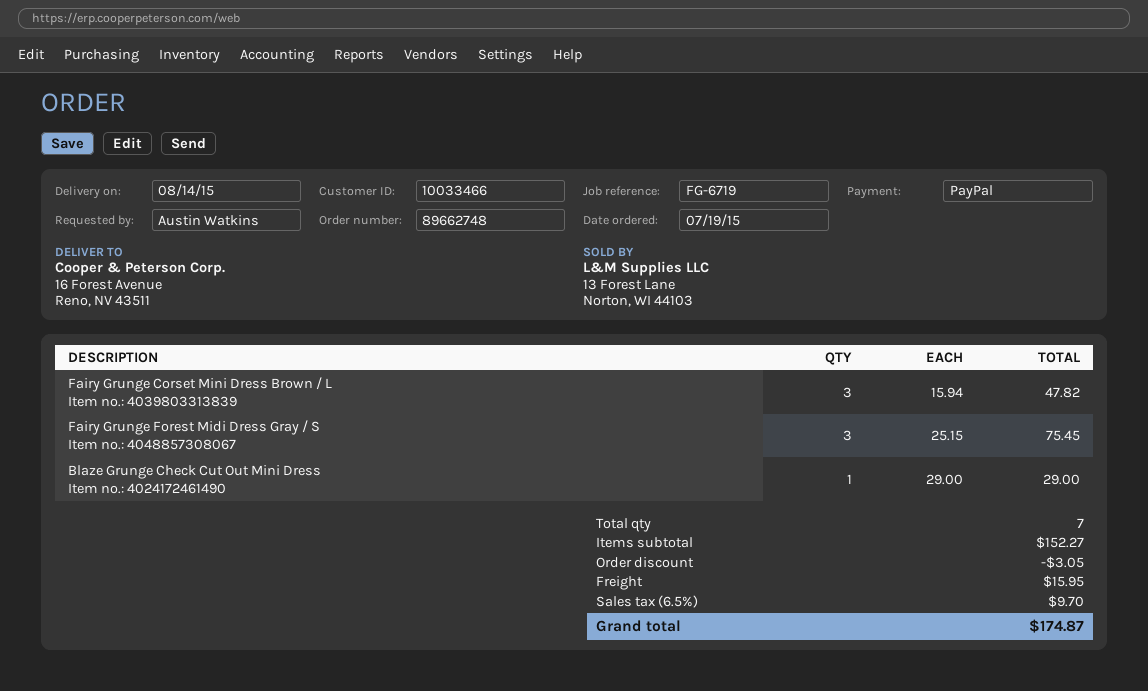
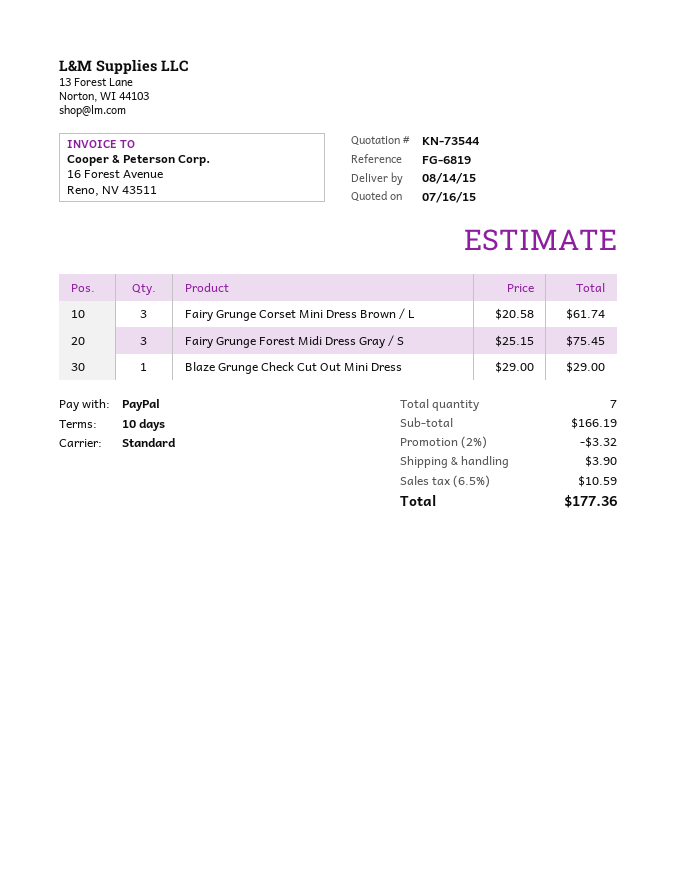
reference: FG-6719 -> FG-6819
Fairy Grunge Corset Mini Dress Brown / L: 3 x 15.94 = 47.82 -> 3 x 20.58 = 61.74
subtotal: 152.27 -> 166.19
discount: 3.05 -> 3.32
shipping: 15.95 -> 3.90
tax: 6.5% = 9.70 -> 6.5% = 10.59
total: 174.87 -> 177.36

